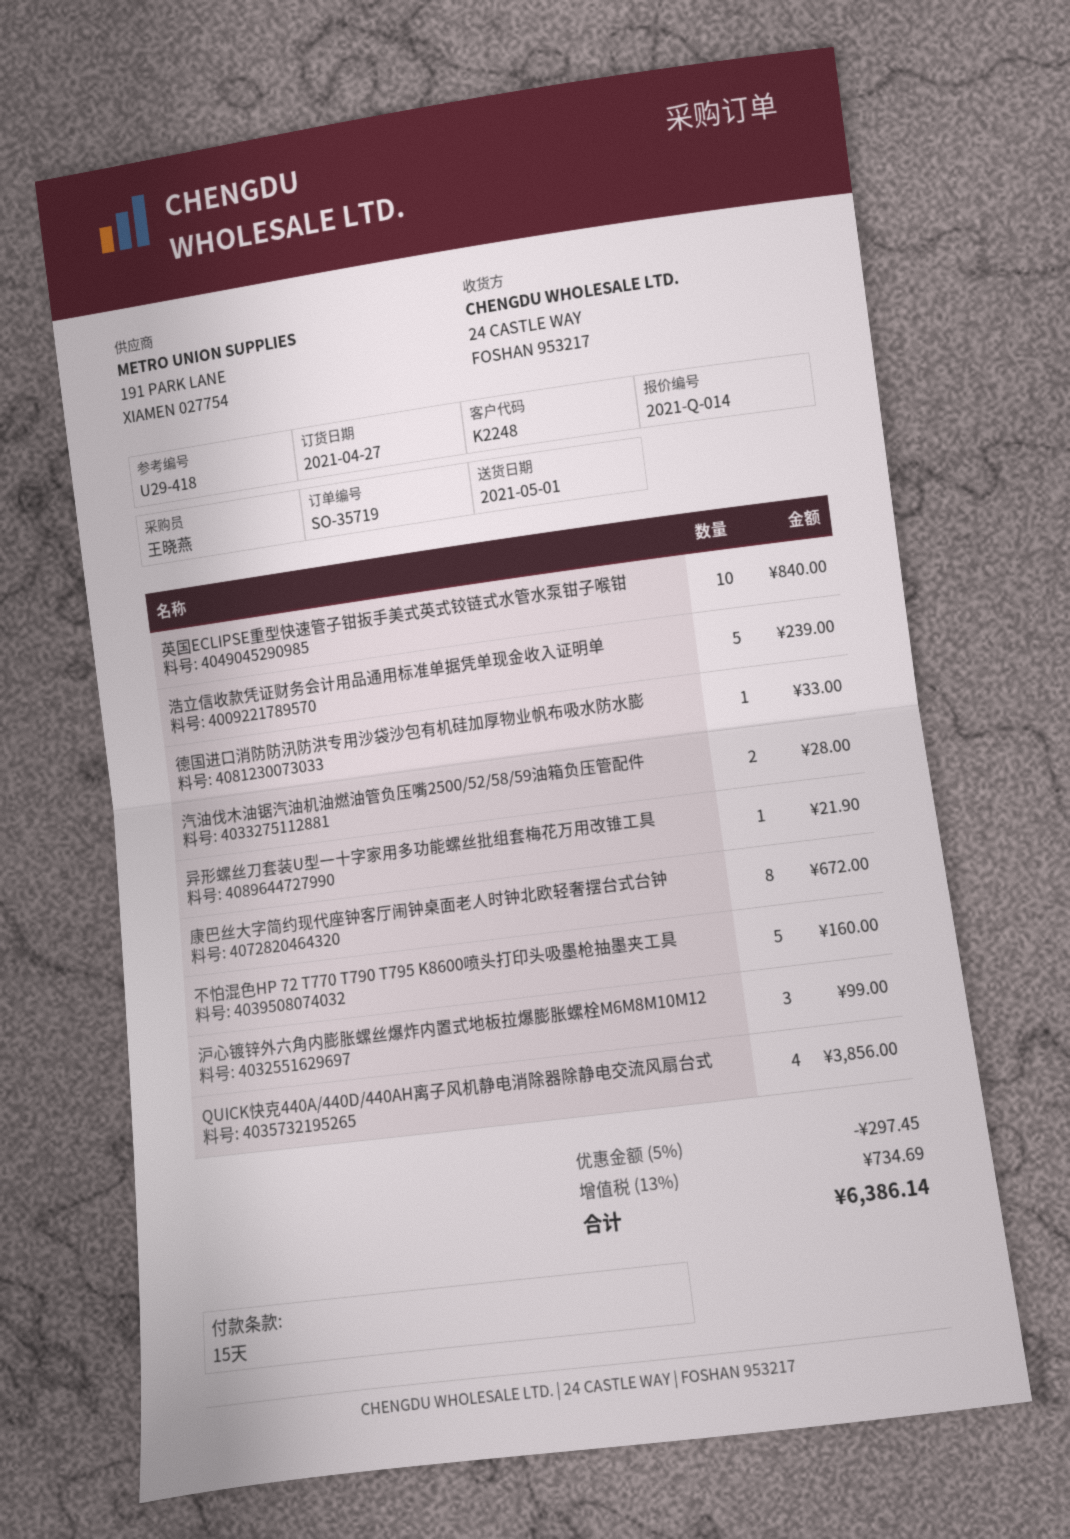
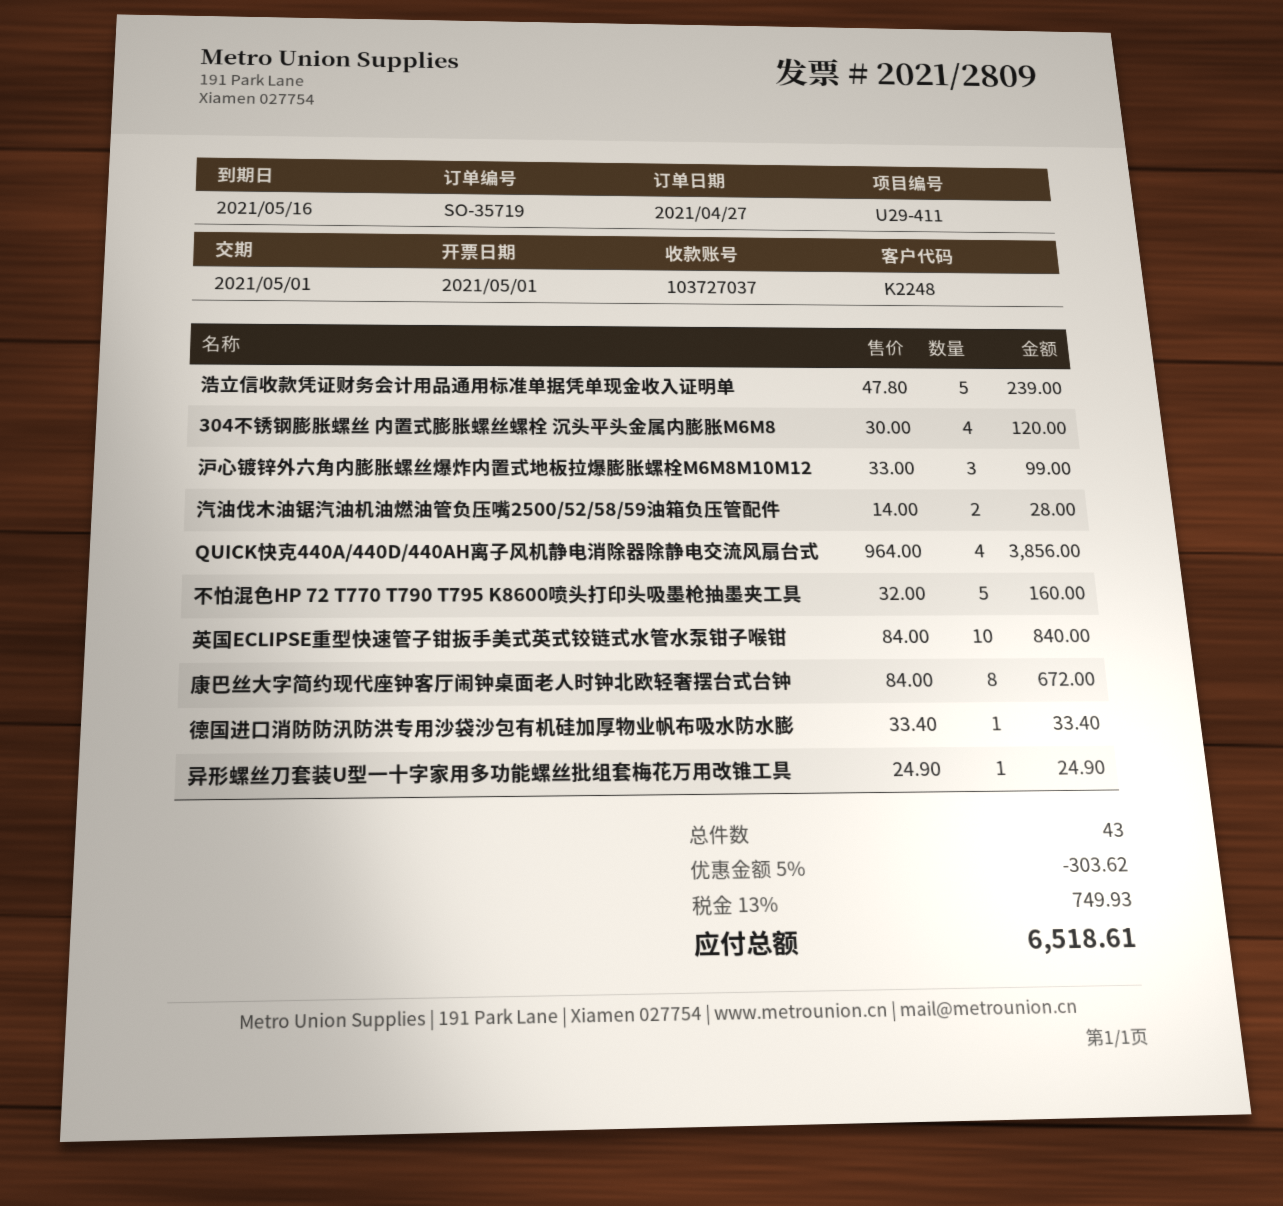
reference: U29-418 -> U29-411
德国进口消防防汛防洪专用沙袋沙包有机硅加厚物业帆布吸水防水膨: 1 for 33.00 -> 1 for 33.40
异形螺丝刀套装U型一十字家用多功能螺丝批组套梅花万用改锥工具: 1 for 21.90 -> 1 for 24.90
304不锈钢膨胀螺丝 内置式膨胀螺丝螺栓 沉头平头金属内膨胀M6M8: none -> 4 for 120.00
discount: 5% = 297.45 -> 5% = 303.62
tax: 13% = 734.69 -> 13% = 749.93
total: 6386.14 -> 6518.61

